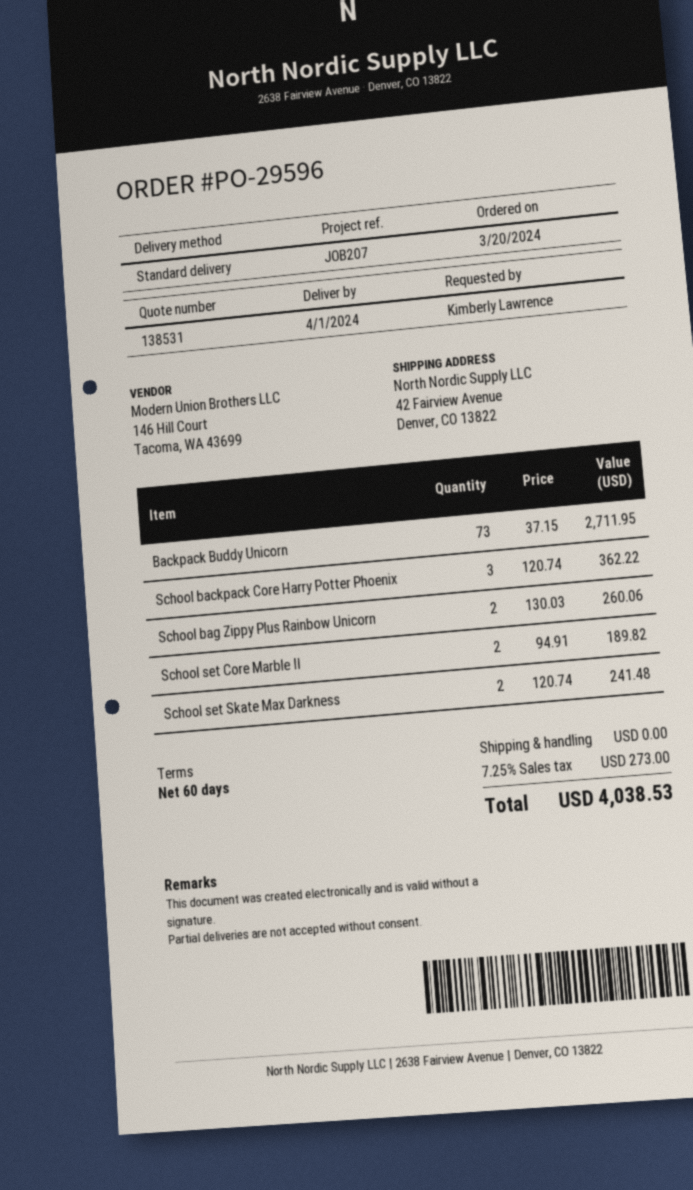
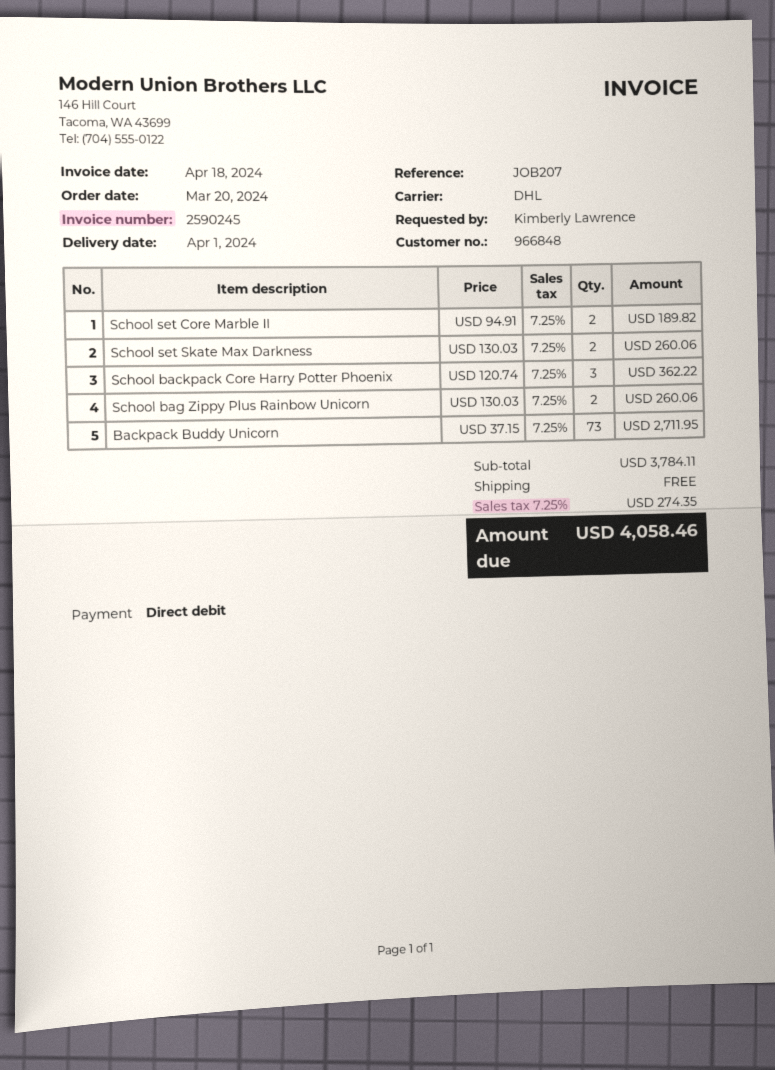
shipping method: standard -> DHL
School set Skate Max Darkness: 2 x 120.74 = 241.48 -> 2 x 130.03 = 260.06
tax: 7.25% = 273.00 -> 7.25% = 274.35
total: 4038.53 -> 4058.46

